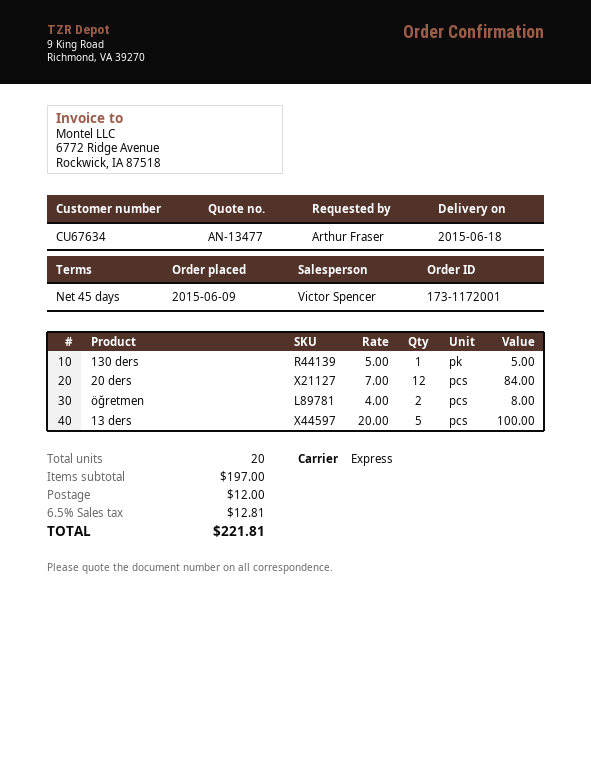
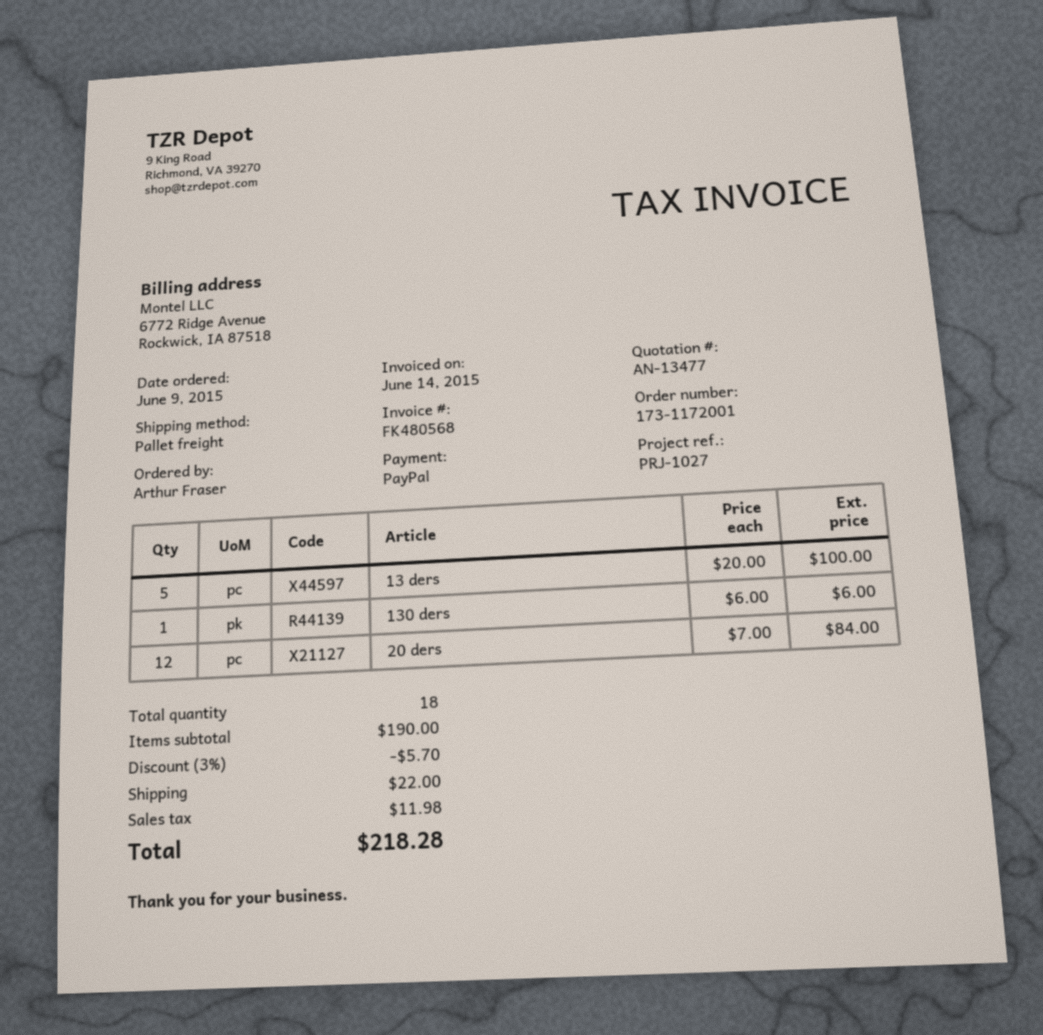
shipping method: express -> pallet freight
130 ders: 1 x 5.00 = 5.00 -> 1 x 6.00 = 6.00
öğretmen: 2 x 4.00 = 8.00 -> none
total quantity: 20 -> 18
subtotal: 197.00 -> 190.00
discount: none -> 3% = 5.70
shipping: 12.00 -> 22.00
tax: 12.81 -> 11.98
total: 221.81 -> 218.28

